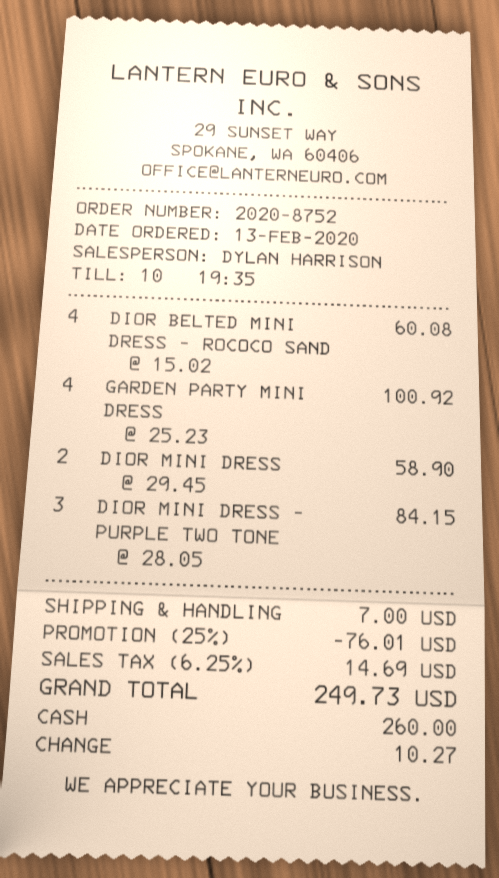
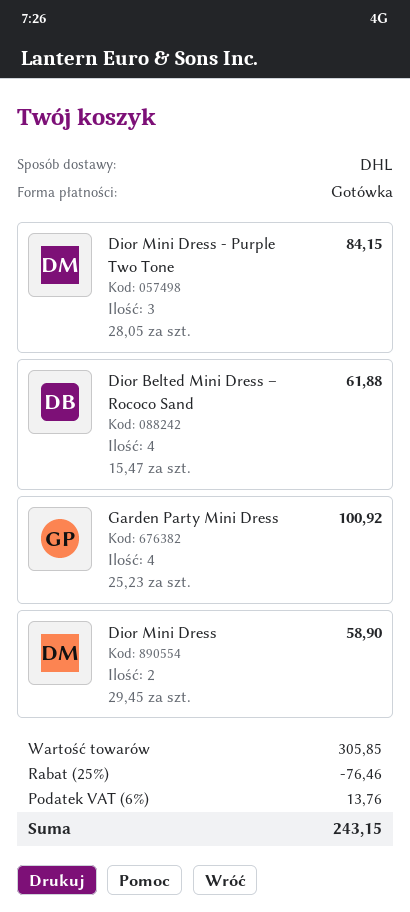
DIOR BELTED MINI DRESS – ROCOCO SAND: 4 x 15.02 = 60.08 -> 4 x 15.47 = 61.88
discount: 25% = 76.01 -> 25% = 76.46
shipping: 7.00 -> none
tax: 6.25% = 14.69 -> 6% = 13.76
total: 249.73 -> 243.15

